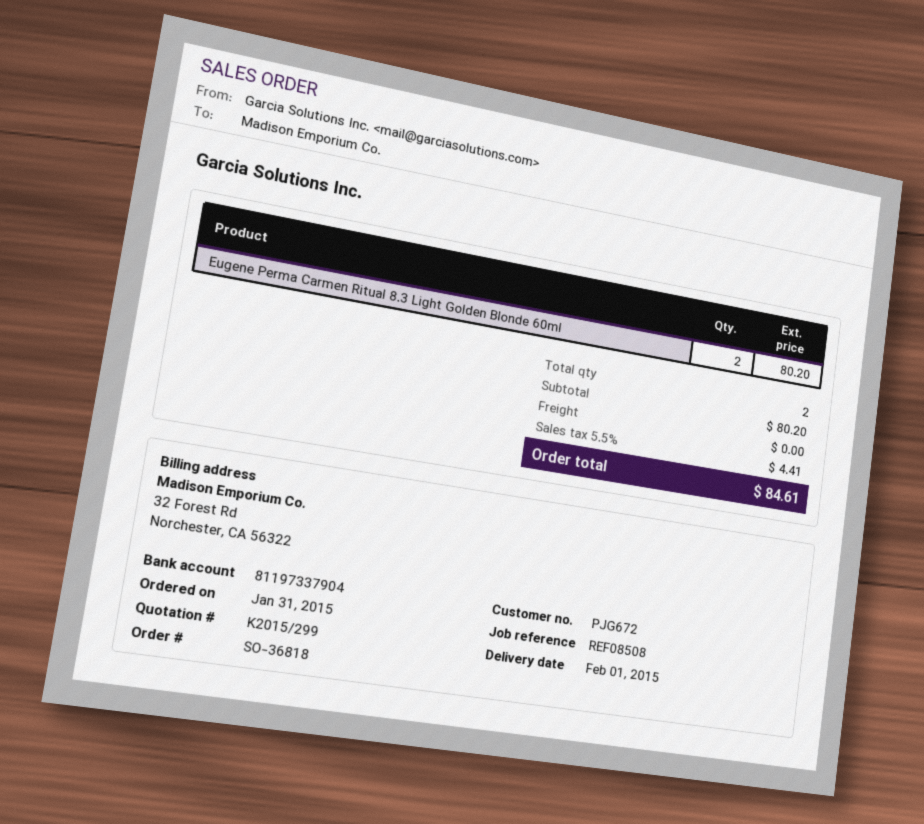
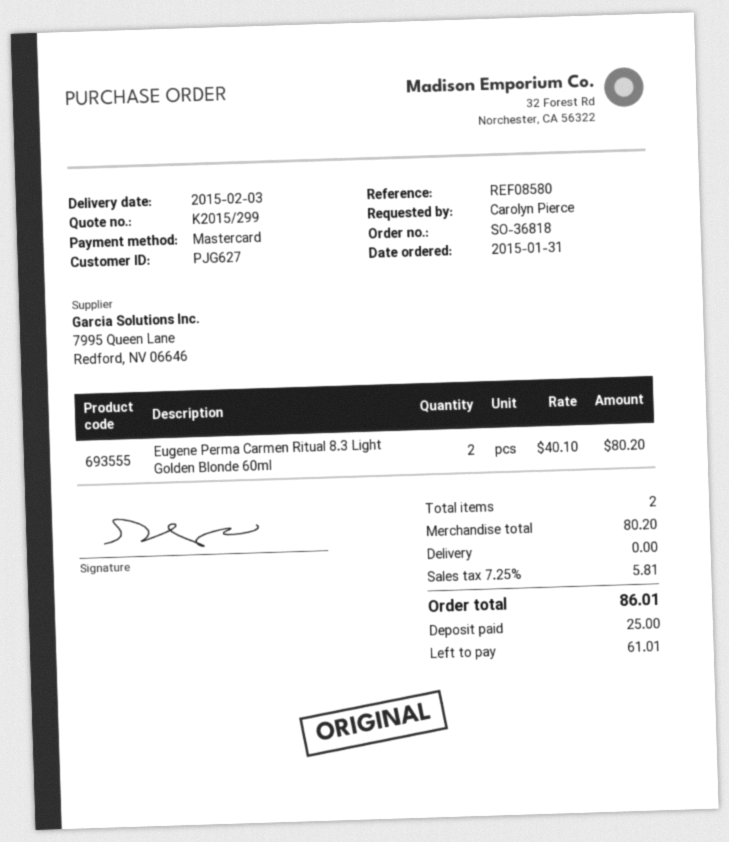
delivery date: 2015-02-01 -> 2015-02-03
customer number: PJG672 -> PJG627
reference: REF08508 -> REF08580
tax: 5.5% = 4.41 -> 7.25% = 5.81
total: 84.61 -> 86.01

